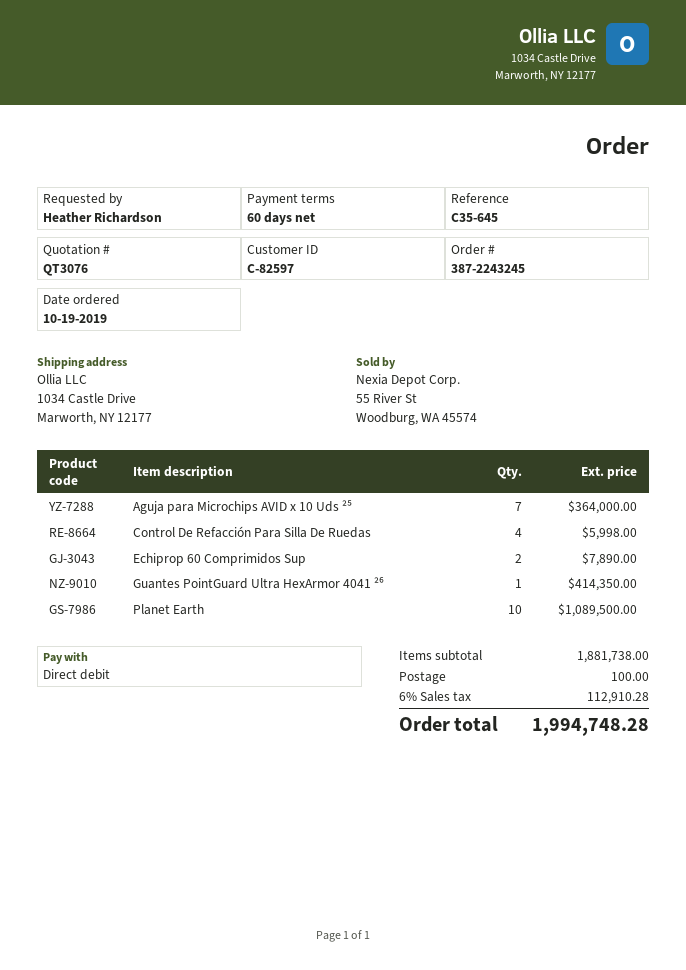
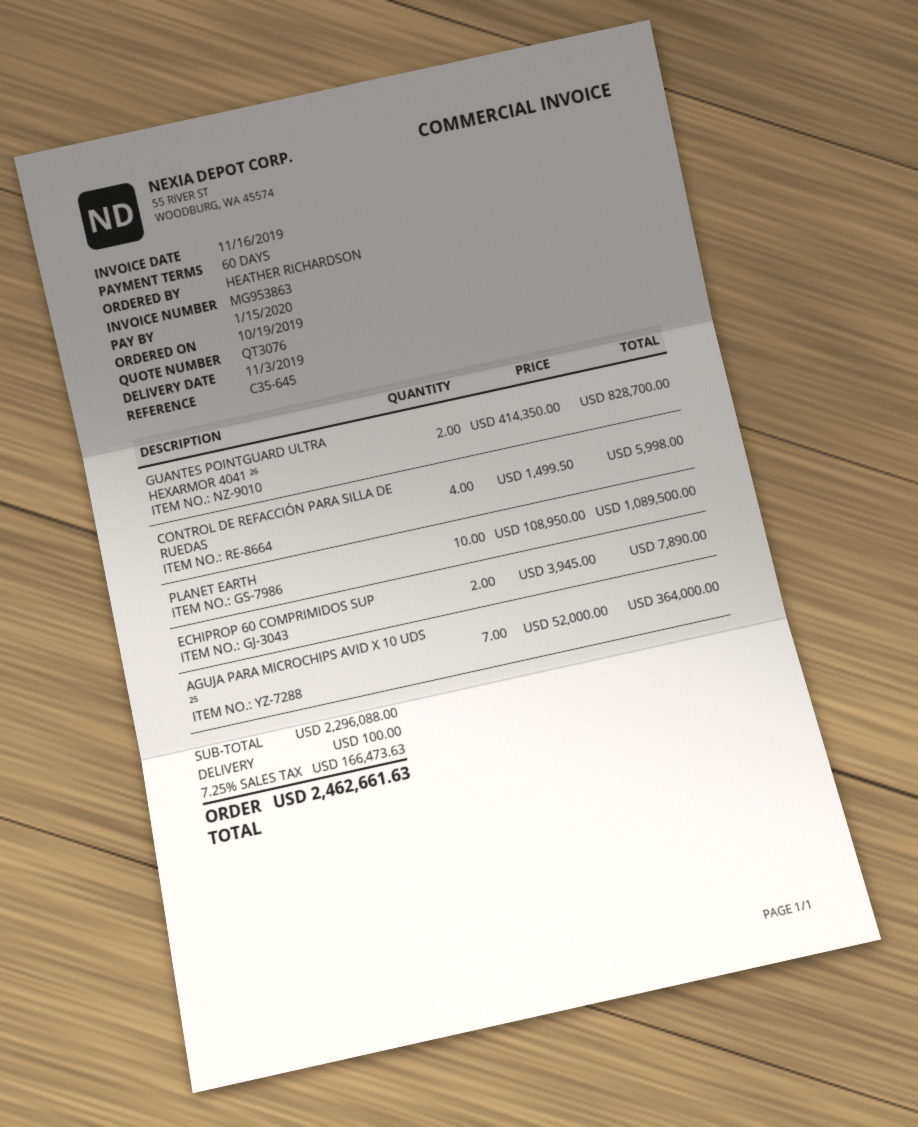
Guantes PointGuard Ultra HexArmor 4041 ²⁶: 1 for 414350.00 -> 2 for 828700.00
subtotal: 1881738.00 -> 2296088.00
tax: 6% = 112910.28 -> 7.25% = 166473.63
total: 1994748.28 -> 2462661.63

